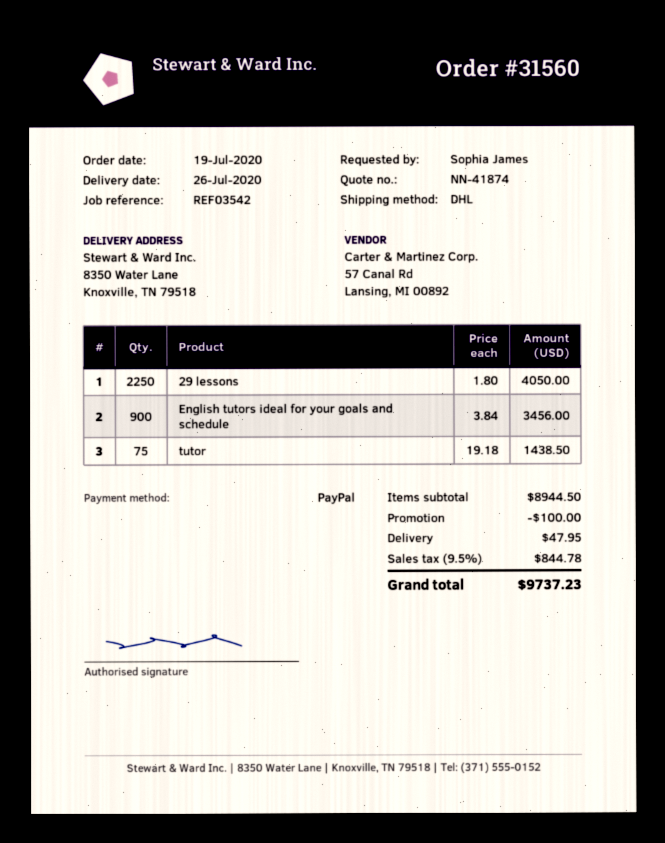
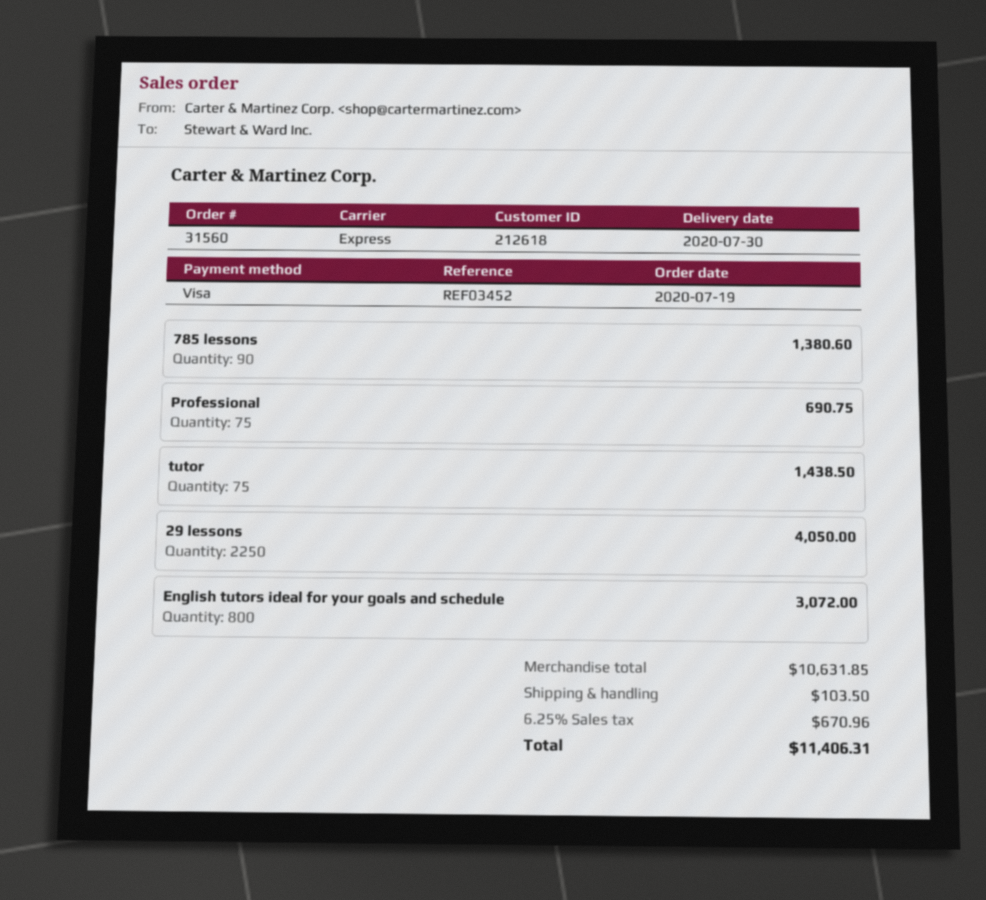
delivery date: 2020-07-26 -> 2020-07-30
reference: REF03542 -> REF03452
payment method: PayPal -> Visa
shipping method: DHL -> express
English tutors ideal for your goals and schedule: 900 for 3456.00 -> 800 for 3072.00
785 lessons: none -> 90 for 1380.60
Professional: none -> 75 for 690.75
subtotal: 8944.50 -> 10631.85
discount: 100.00 -> none
shipping: 47.95 -> 103.50
tax: 9.5% = 844.78 -> 6.25% = 670.96
total: 9737.23 -> 11406.31

